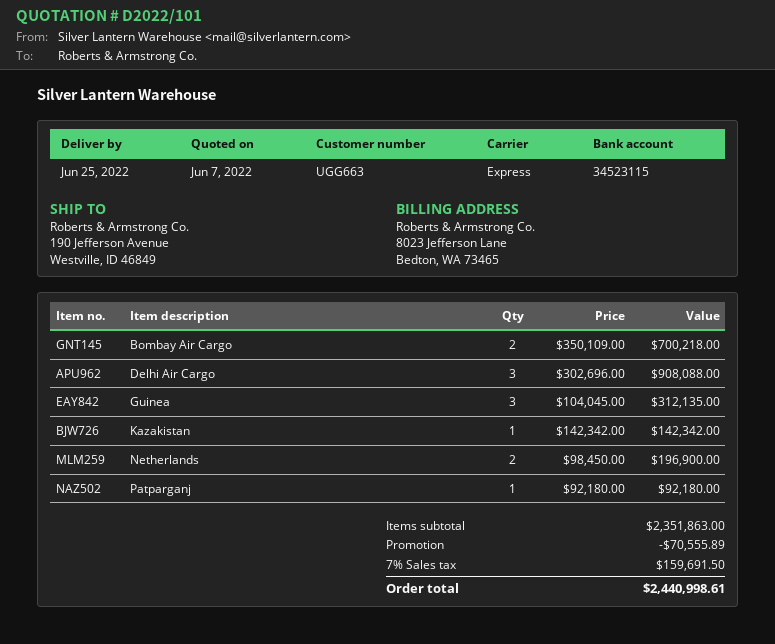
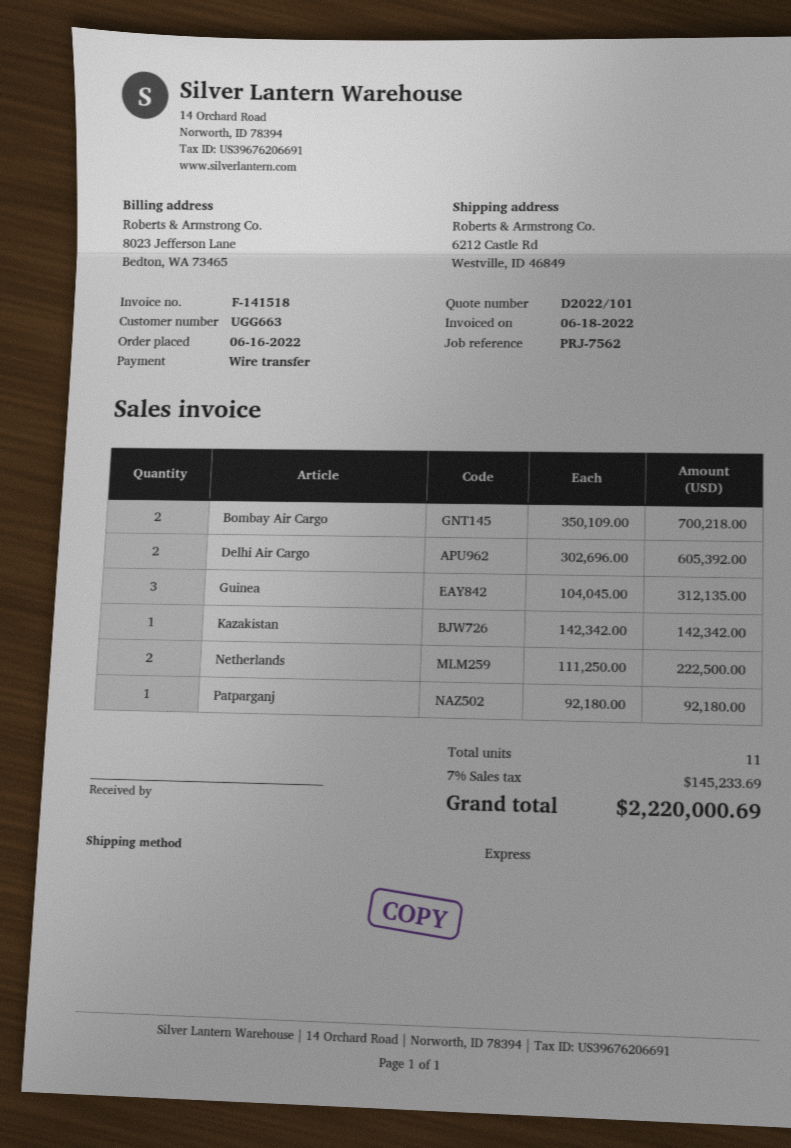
ship to: 190 Jefferson Avenue, Westville, ID 46849 -> 6212 Castle Rd, Westville, ID 46849
Delhi Air Cargo: 3 x 302696.00 = 908088.00 -> 2 x 302696.00 = 605392.00
Netherlands: 2 x 98450.00 = 196900.00 -> 2 x 111250.00 = 222500.00
discount: 70555.89 -> none
tax: 7% = 159691.50 -> 7% = 145233.69
total: 2440998.61 -> 2220000.69

